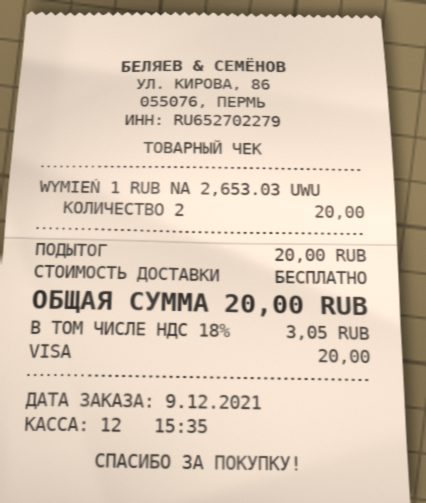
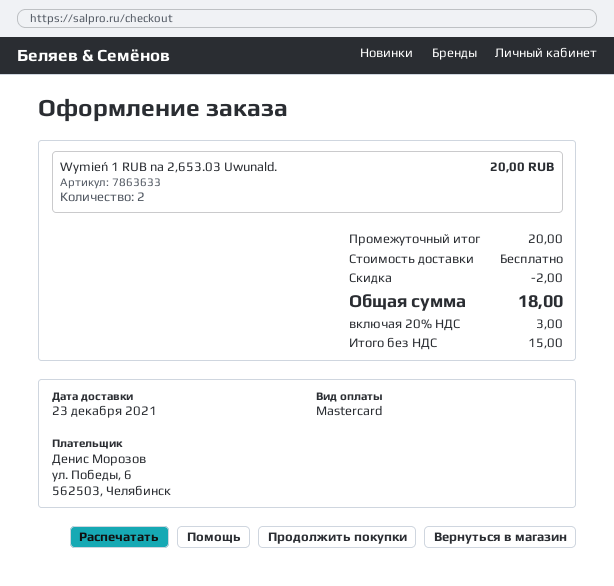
payment method: Visa -> Mastercard
discount: none -> 2.00
tax: 18% = 3.05 -> 20% = 3.00
total: 20.00 -> 18.00

